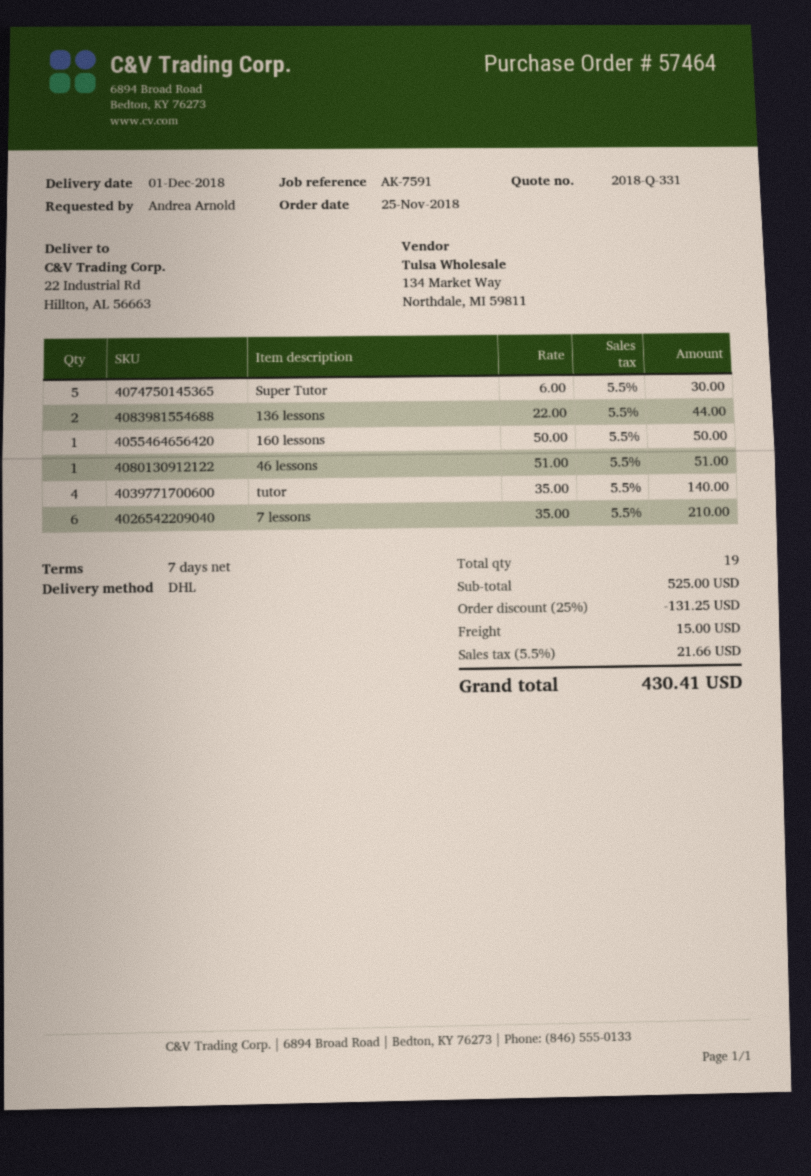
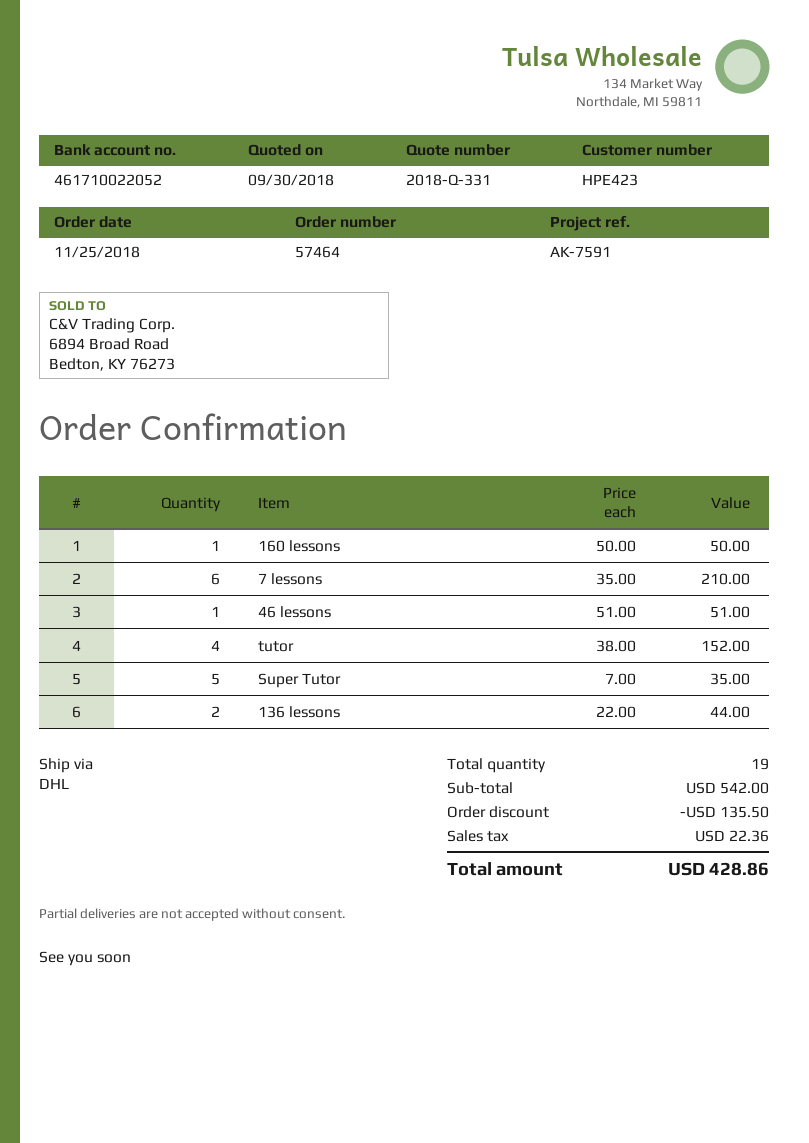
Super Tutor: 5 x 6.00 = 30.00 -> 5 x 7.00 = 35.00
tutor: 4 x 35.00 = 140.00 -> 4 x 38.00 = 152.00
subtotal: 525.00 -> 542.00
discount: 131.25 -> 135.50
shipping: 15.00 -> none
tax: 21.66 -> 22.36
total: 430.41 -> 428.86

